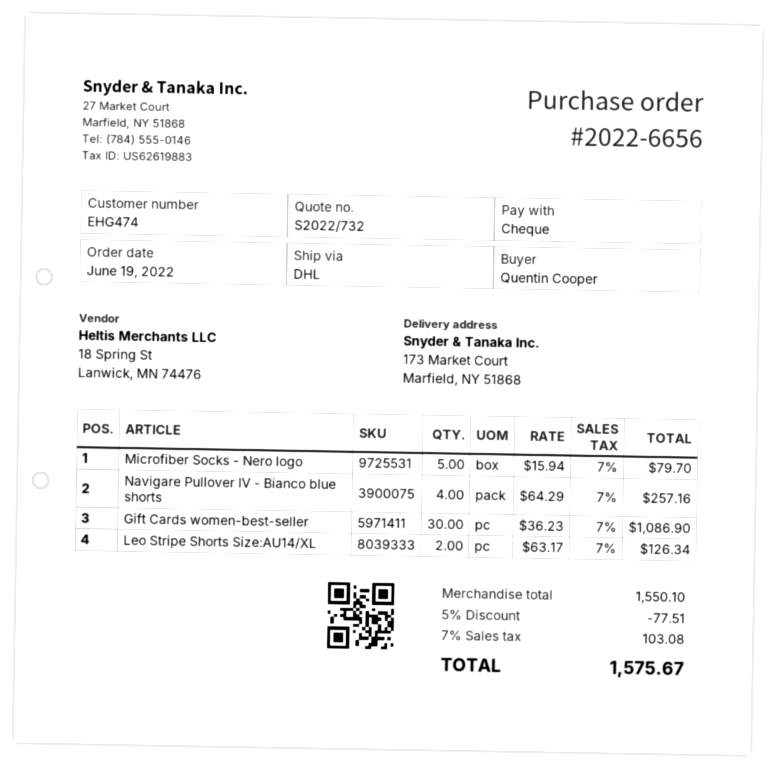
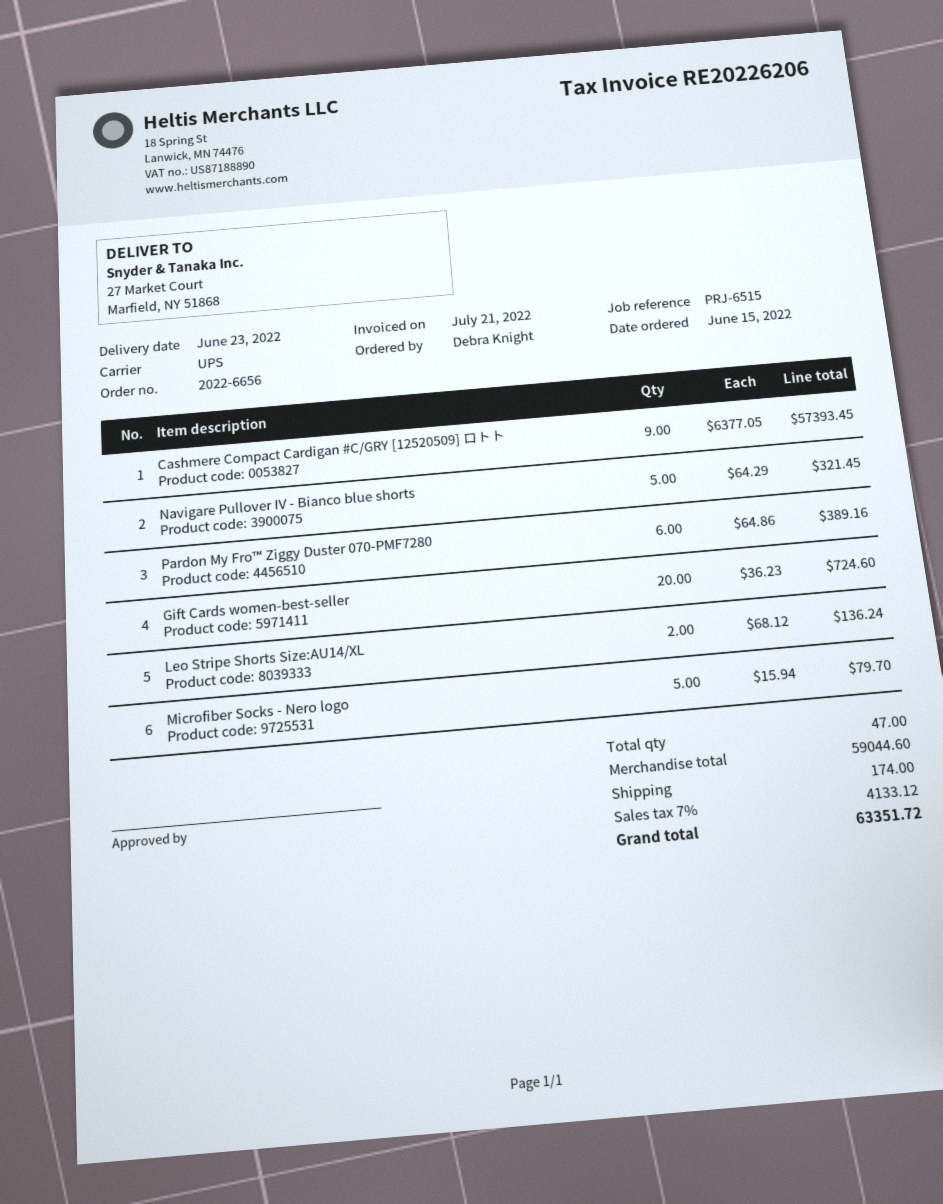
order date: 2022-06-19 -> 2022-06-15
ordered by: Quentin Cooper -> Debra Knight
shipping method: DHL -> UPS
ship to: 173 Market Court, Marfield, NY 51868 -> 27 Market Court, Marfield, NY 51868
Navigare Pullover IV - Bianco blue shorts: 4 x 64.29 = 257.16 -> 5 x 64.29 = 321.45
Gift Cards women-best-seller: 30 x 36.23 = 1086.90 -> 20 x 36.23 = 724.60
Leo Stripe Shorts Size:AU14/XL: 2 x 63.17 = 126.34 -> 2 x 68.12 = 136.24
Cashmere Compact Cardigan #C/GRY [12520509] ロトト: none -> 9 x 6377.05 = 57393.45
Pardon My Fro™ Ziggy Duster 070-PMF7280: none -> 6 x 64.86 = 389.16
subtotal: 1550.10 -> 59044.60
discount: 5% = 77.51 -> none
shipping: none -> 174.00
tax: 7% = 103.08 -> 7% = 4133.12
total: 1575.67 -> 63351.72

